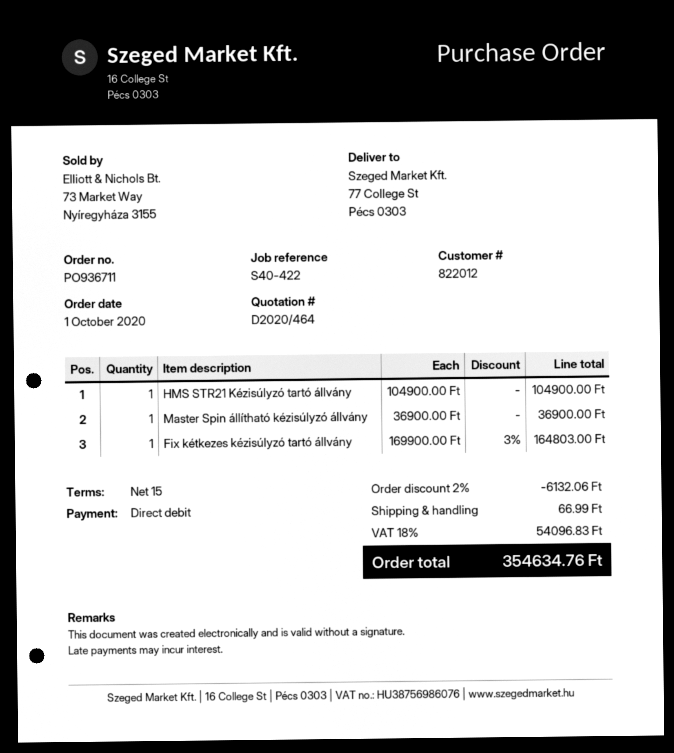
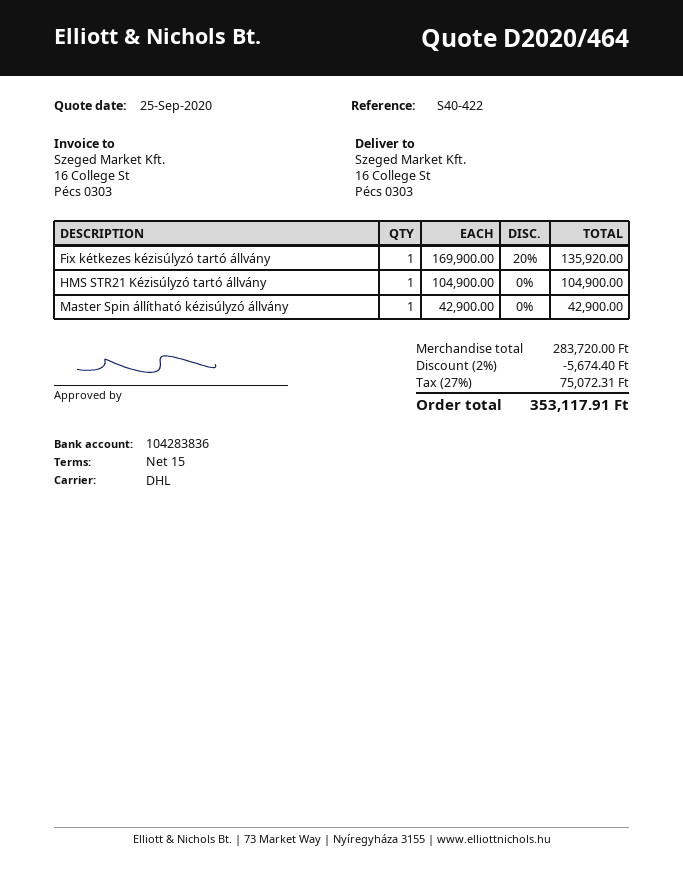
ship to: 77 College St, Pécs 0303 -> 16 College St, Pécs 0303
Master Spin állítható kézisúlyzó állvány: 1 x 36900.00 = 36900.00 -> 1 x 42900.00 = 42900.00
Fix kétkezes kézisúlyzó tartó állvány: 1 x 169900.00 - 3% = 164803.00 -> 1 x 169900.00 - 20% = 135920.00
discount: 2% = 6132.06 -> 2% = 5674.40
shipping: 66.99 -> none
tax: 18% = 54096.83 -> 27% = 75072.31
total: 354634.76 -> 353117.91

